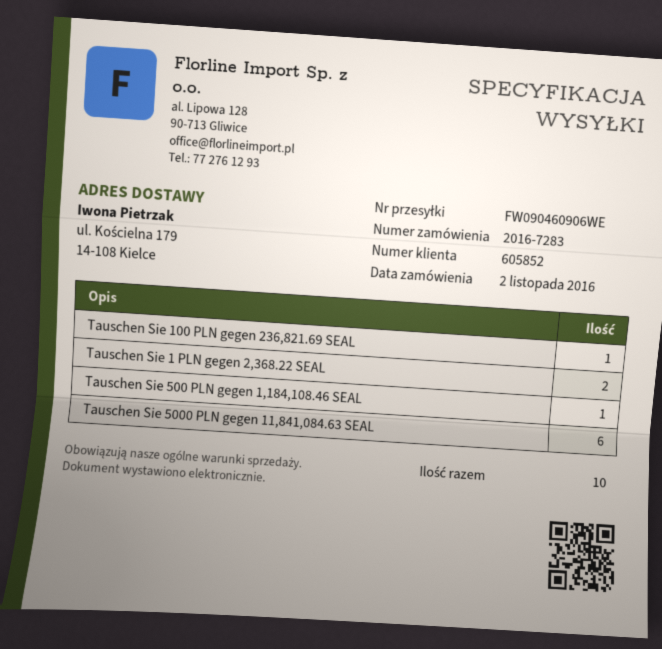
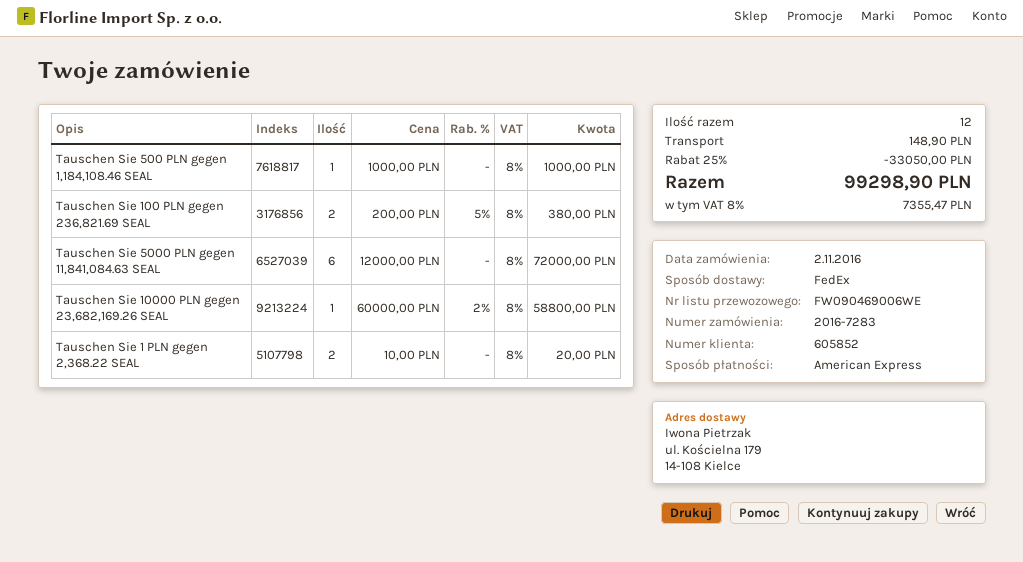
tracking number: FW090460906WE -> FW090469006WE
Tauschen Sie 100 PLN gegen 236,821.69 SEAL: 1 -> 2
Tauschen Sie 10000 PLN gegen 23,682,169.26 SEAL: none -> 1
total quantity: 10 -> 12

